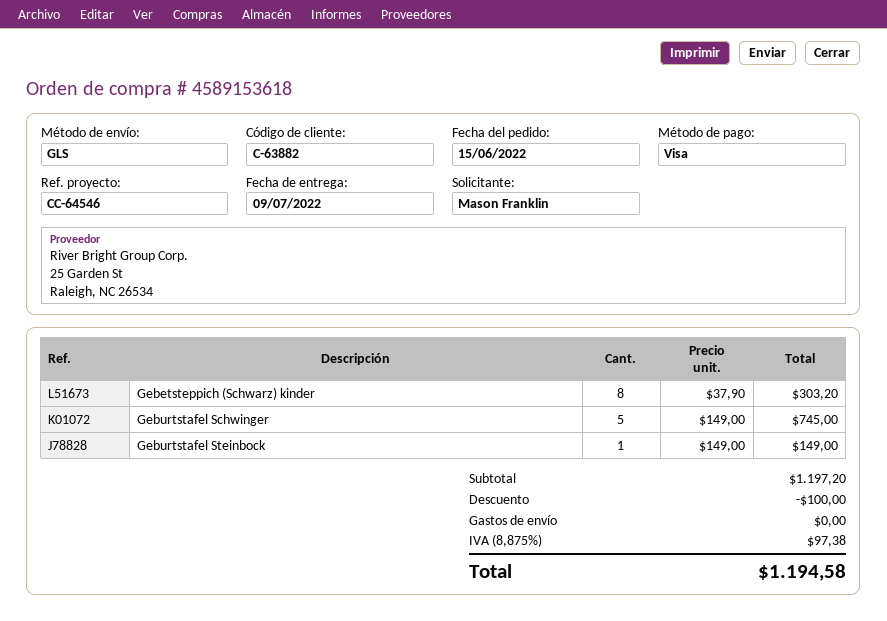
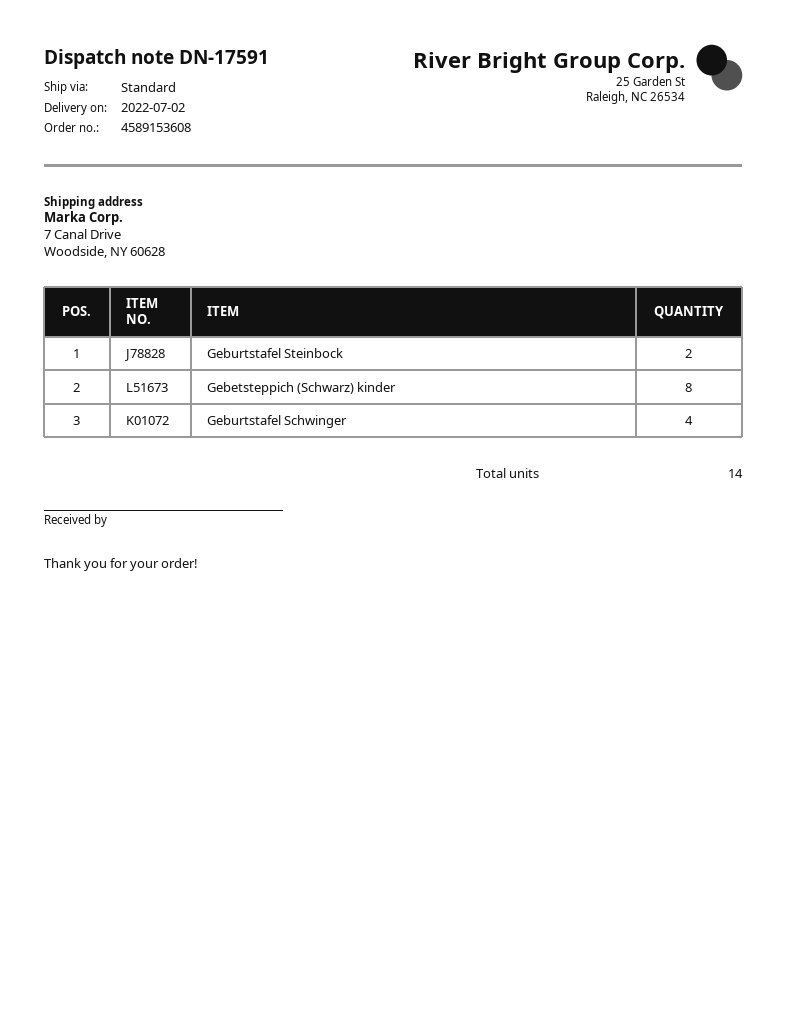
order number: 4589153618 -> 4589153608
delivery date: 2022-07-09 -> 2022-07-02
shipping method: GLS -> standard
Geburtstafel Schwinger: 5 -> 4
Geburtstafel Steinbock: 1 -> 2

